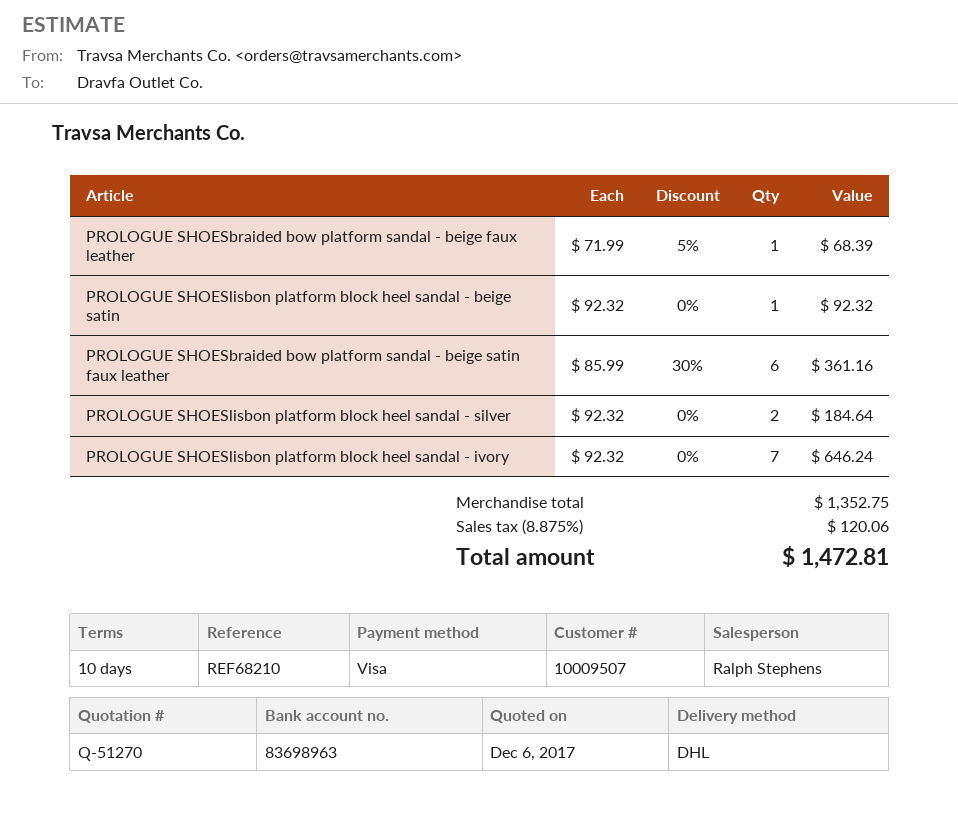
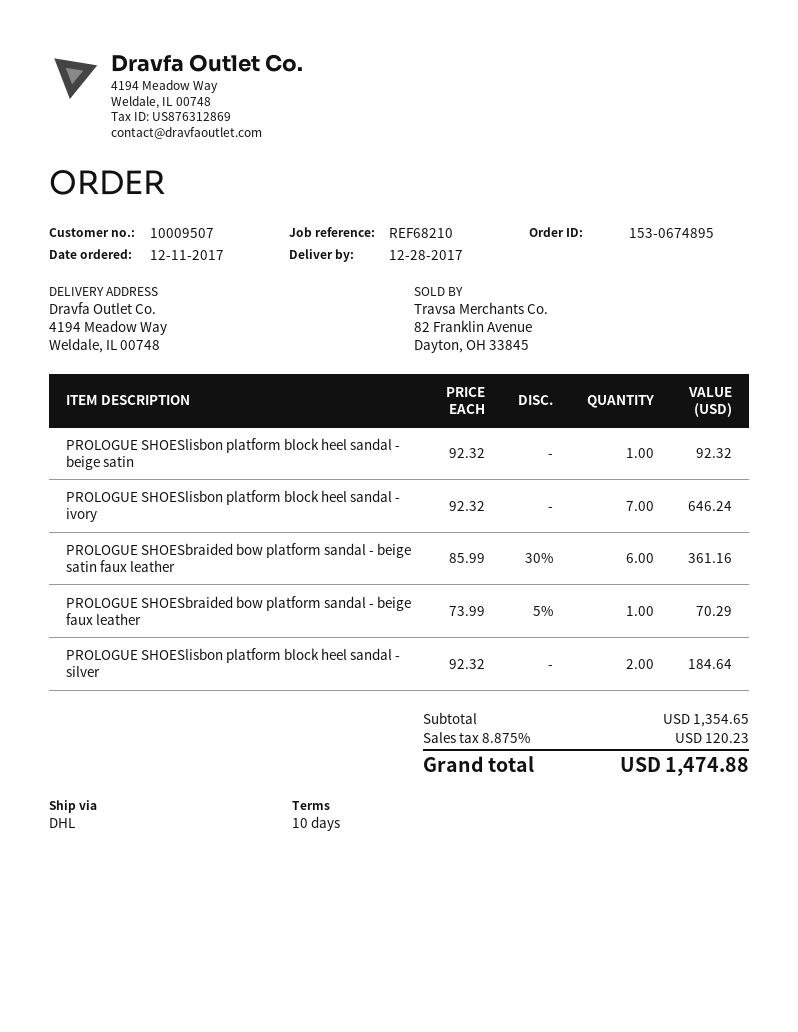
PROLOGUE SHOESbraided bow platform sandal - beige faux leather: 1 x 71.99 - 5% = 68.39 -> 1 x 73.99 - 5% = 70.29
subtotal: 1352.75 -> 1354.65
tax: 8.875% = 120.06 -> 8.875% = 120.23
total: 1472.81 -> 1474.88

